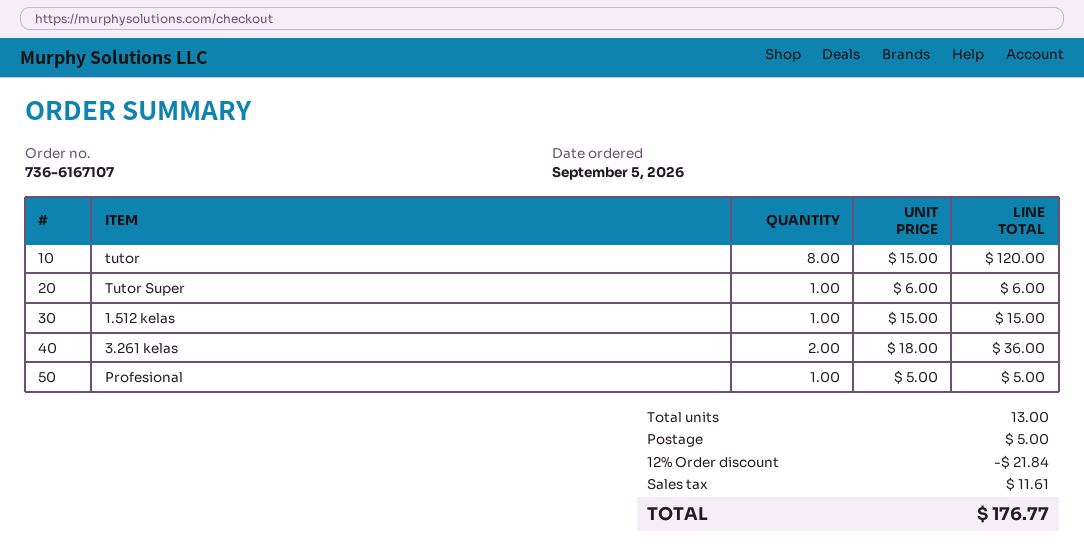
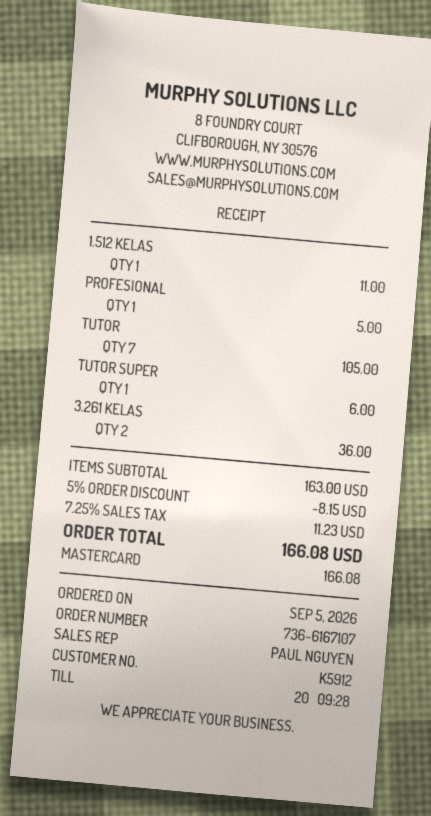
tutor: 8 for 120.00 -> 7 for 105.00
1.512 kelas: 1 for 15.00 -> 1 for 11.00
discount: 12% = 21.84 -> 5% = 8.15
shipping: 5.00 -> none
tax: 11.61 -> 11.23
total: 176.77 -> 166.08

